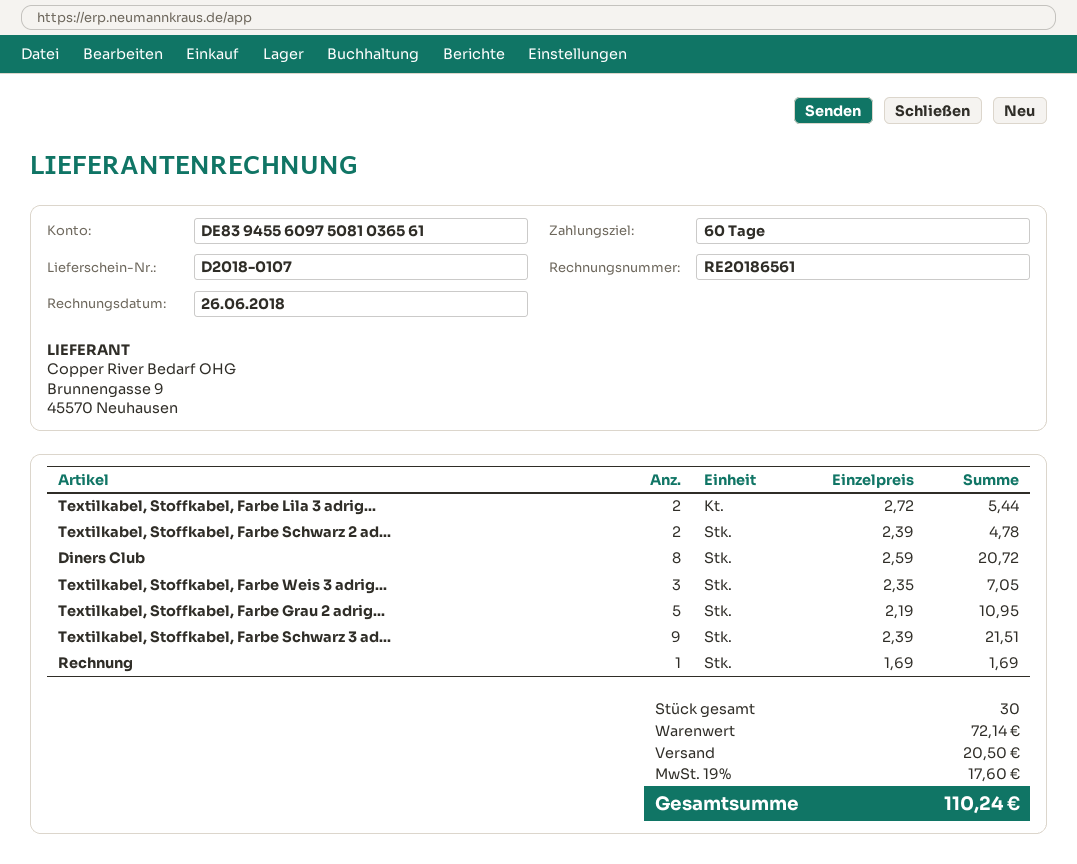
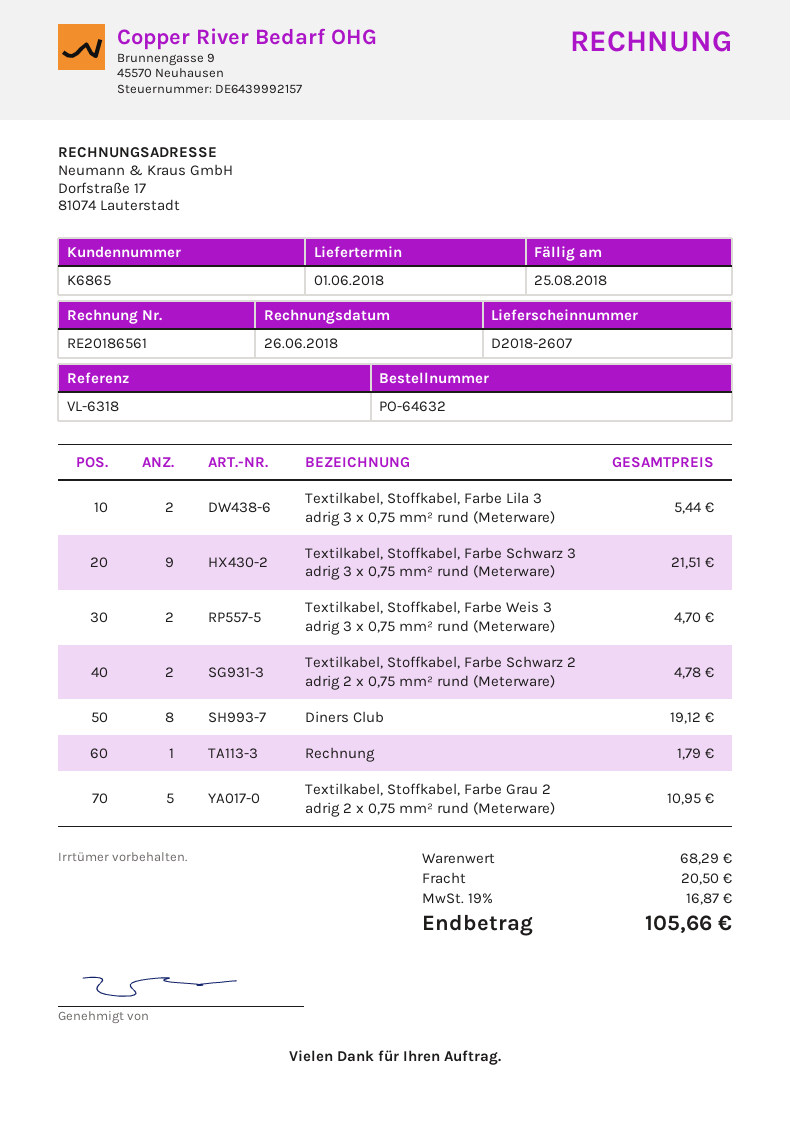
delivery note number: D2018-0107 -> D2018-2607
Diners Club: 8 for 20.72 -> 8 for 19.12
Textilkabel, Stoffkabel, Farbe Weis 3 adrig...: 3 for 7.05 -> 2 for 4.70
Rechnung: 1 for 1.69 -> 1 for 1.79
subtotal: 72.14 -> 68.29
tax: 19% = 17.60 -> 19% = 16.87
total: 110.24 -> 105.66

